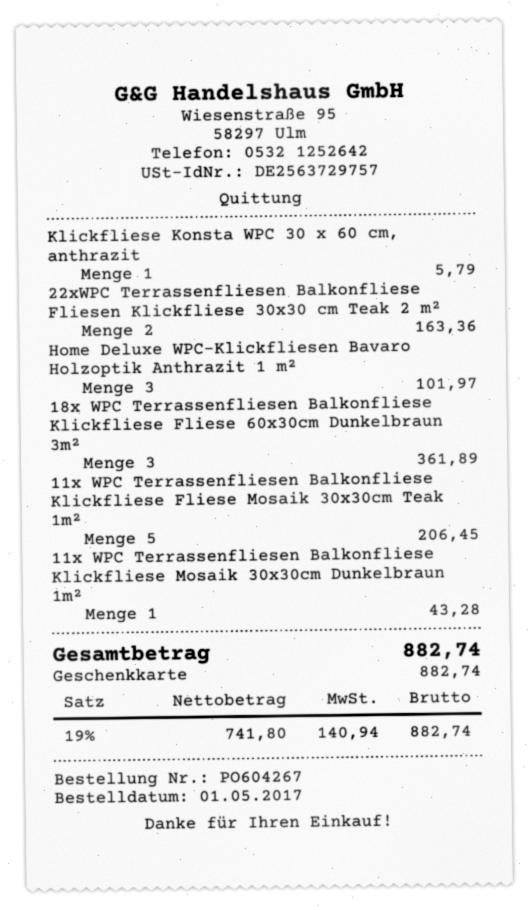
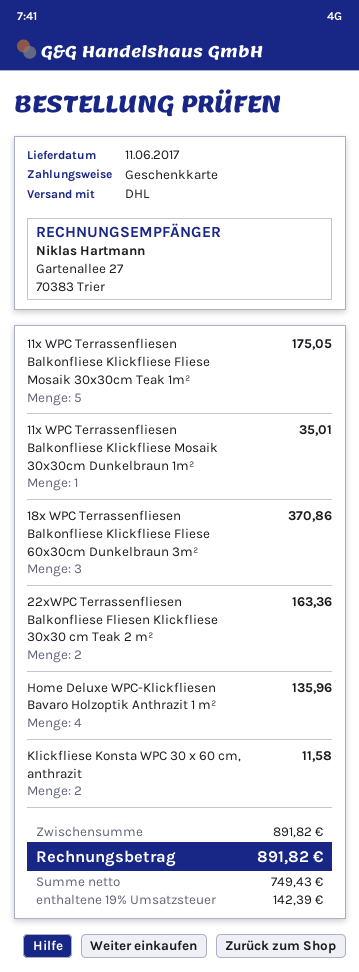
Klickfliese Konsta WPC 30 x 60 cm, anthrazit: 1 for 5.79 -> 2 for 11.58
Home Deluxe WPC-Klickfliesen Bavaro Holzoptik Anthrazit 1 m²: 3 for 101.97 -> 4 for 135.96
18x WPC Terrassenfliesen Balkonfliese Klickfliese Fliese 60x30cm Dunkelbraun 3m²: 3 for 361.89 -> 3 for 370.86
11x WPC Terrassenfliesen Balkonfliese Klickfliese Fliese Mosaik 30x30cm Teak 1m²: 5 for 206.45 -> 5 for 175.05
11x WPC Terrassenfliesen Balkonfliese Klickfliese Mosaik 30x30cm Dunkelbraun 1m²: 1 for 43.28 -> 1 for 35.01
net: 741.80 -> 749.43
tax: 19% = 140.94 -> 19% = 142.39
total: 882.74 -> 891.82

